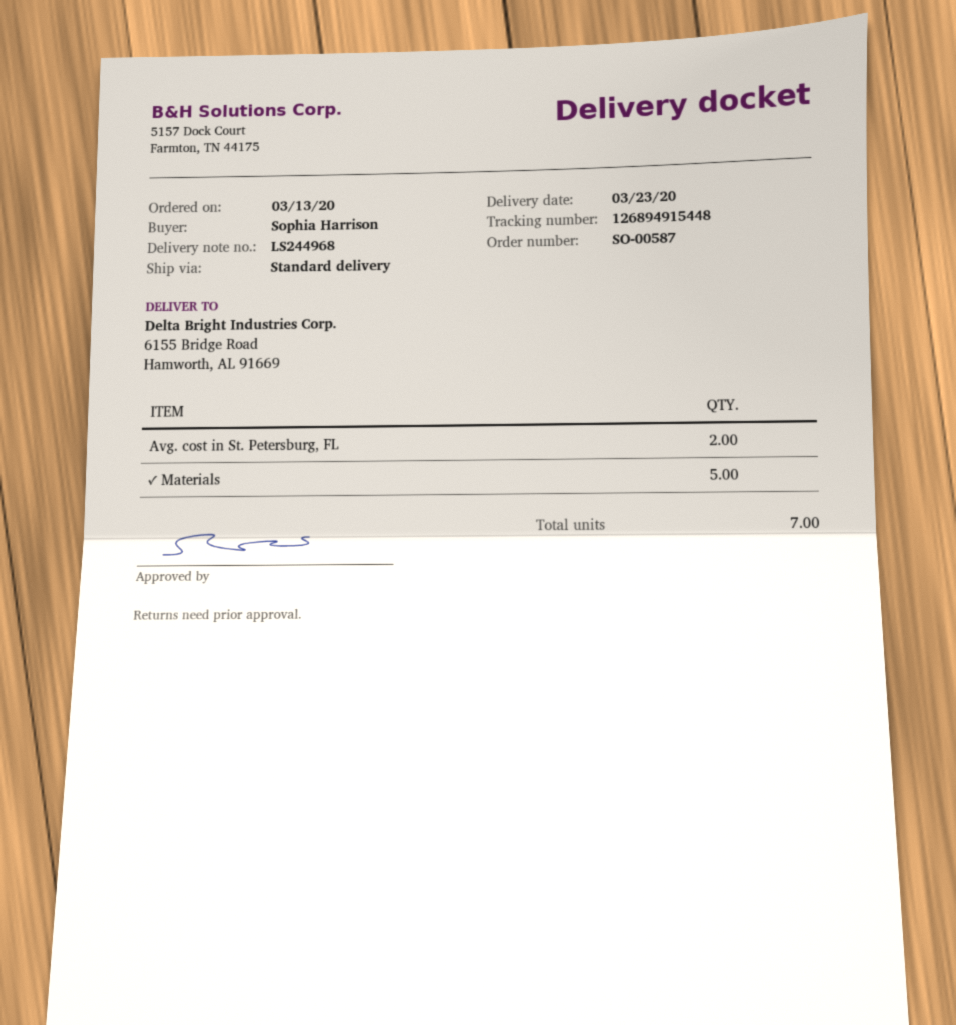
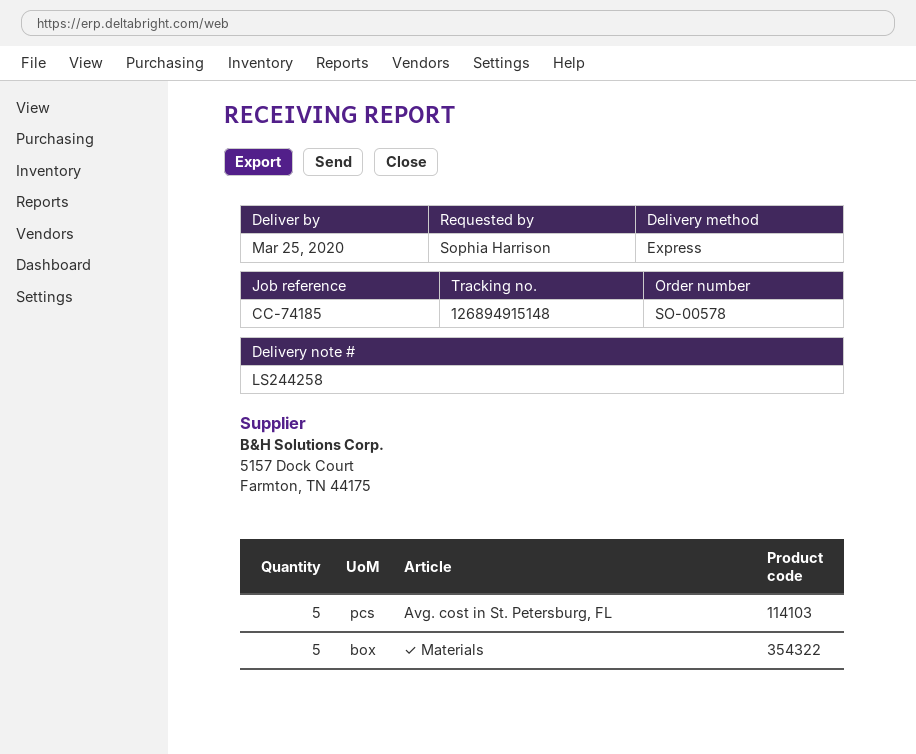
order number: SO-00587 -> SO-00578
delivery note number: LS244968 -> LS244258
delivery date: 2020-03-23 -> 2020-03-25
shipping method: standard -> express
tracking number: 126894915448 -> 126894915148
Avg. cost in St. Petersburg, FL: 2 -> 5

